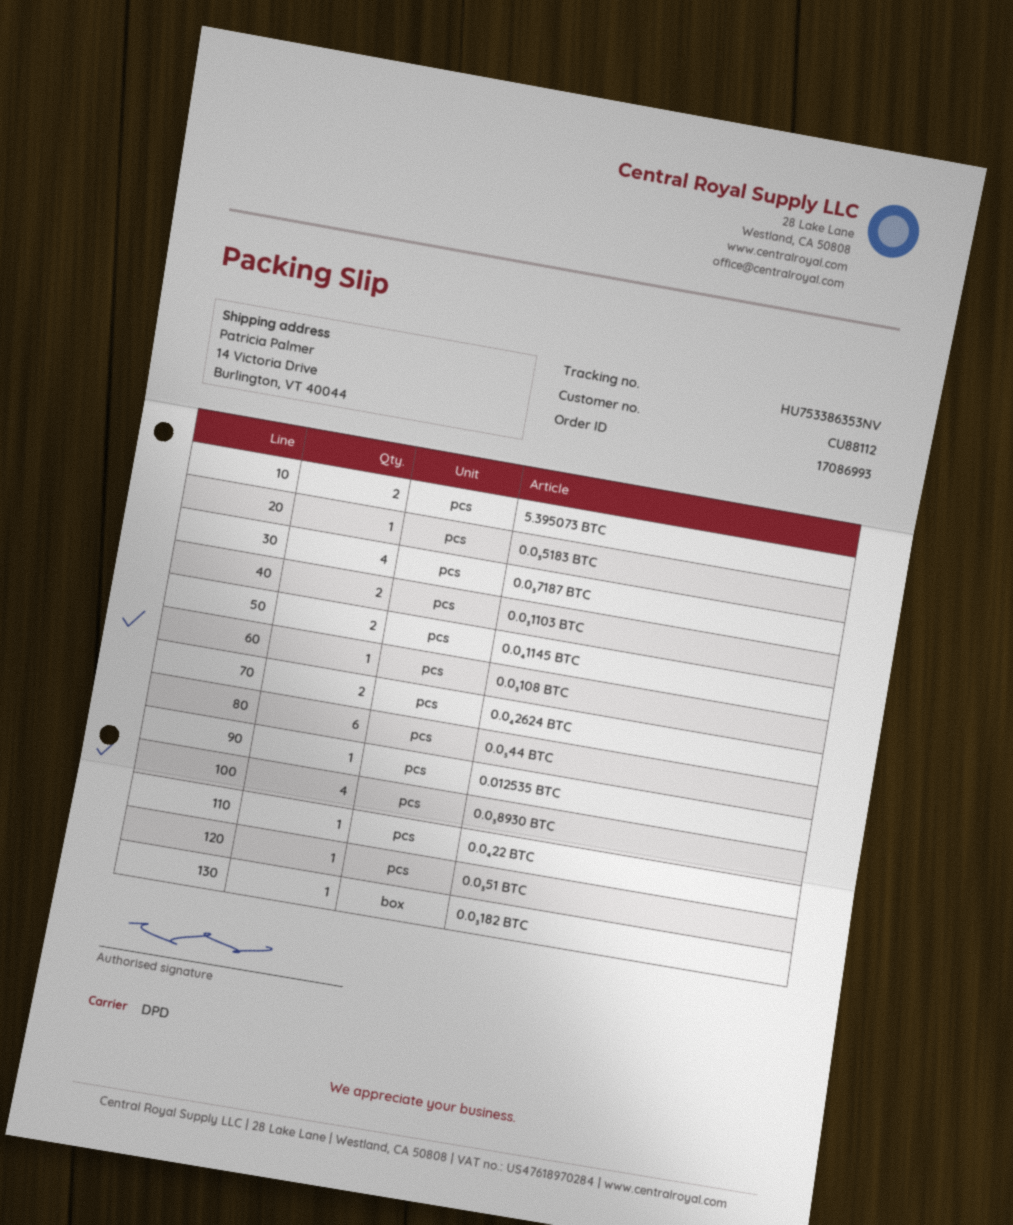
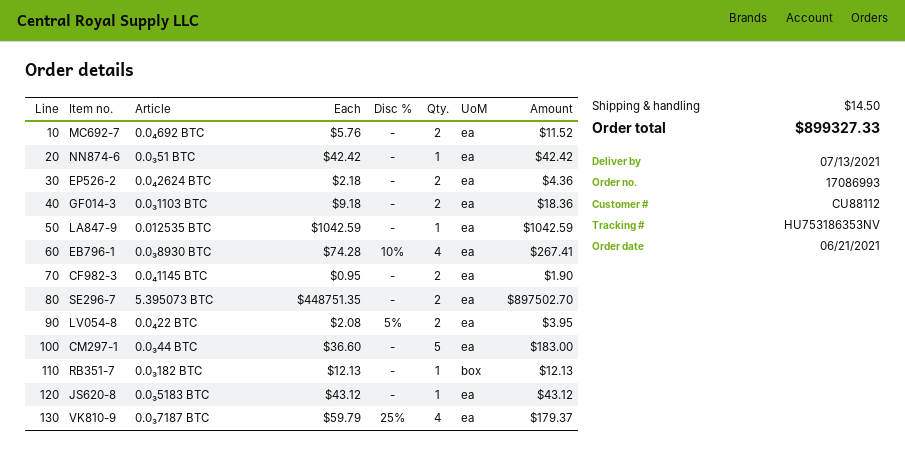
tracking number: HU753386353NV -> HU753186353NV
0.0₃108 BTC: 1 -> none
0.0₃44 BTC: 6 -> 5
0.0₄22 BTC: 1 -> 2
0.0₄692 BTC: none -> 2

